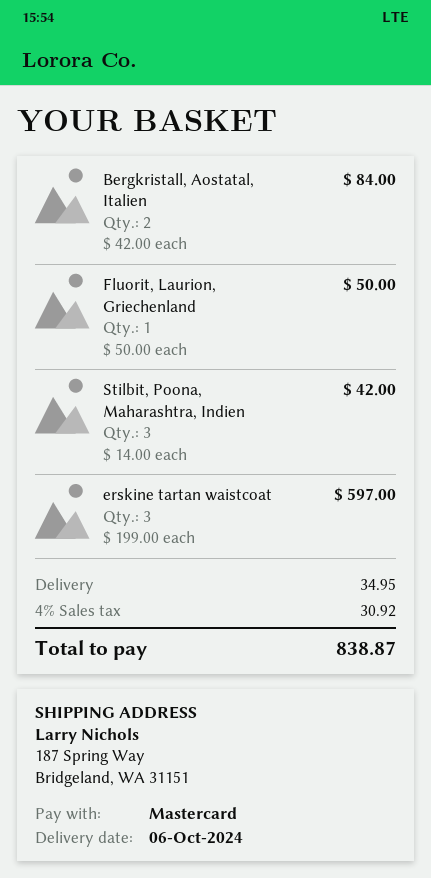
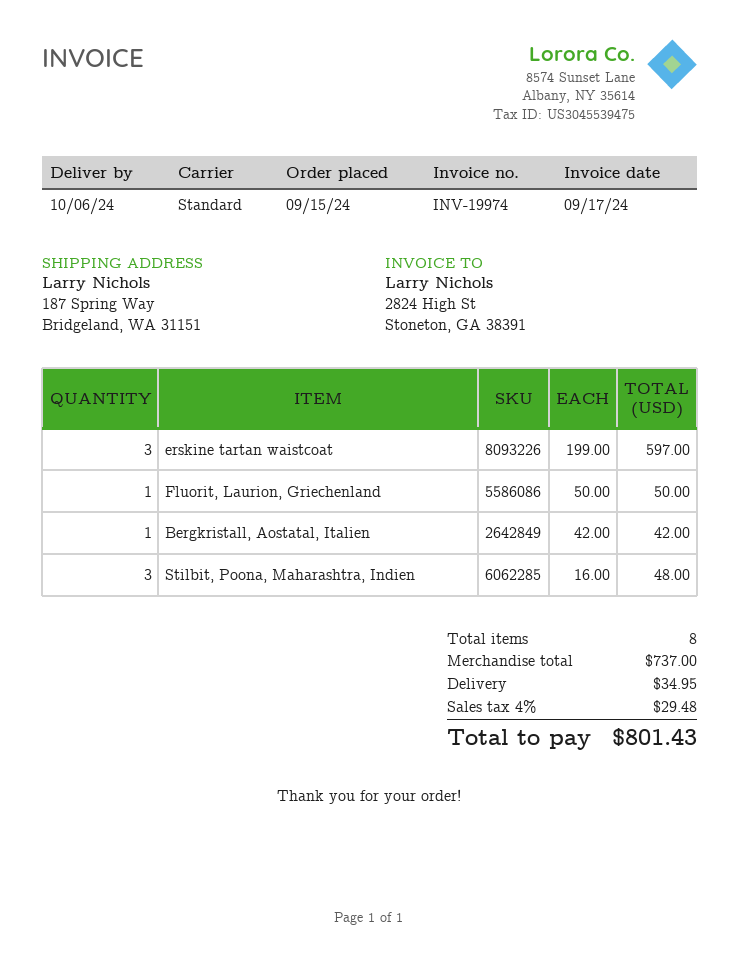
Bergkristall, Aostatal, Italien: 2 x 42.00 = 84.00 -> 1 x 42.00 = 42.00
Stilbit, Poona, Maharashtra, Indien: 3 x 14.00 = 42.00 -> 3 x 16.00 = 48.00
tax: 4% = 30.92 -> 4% = 29.48
total: 838.87 -> 801.43

